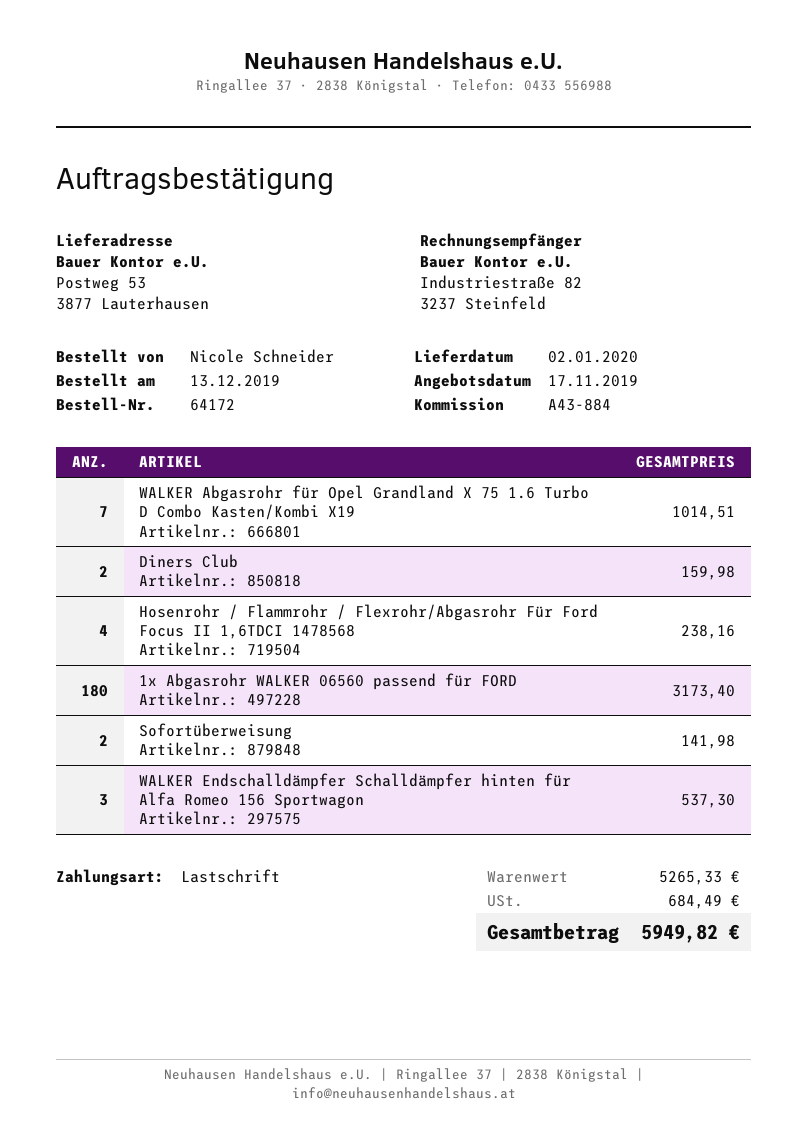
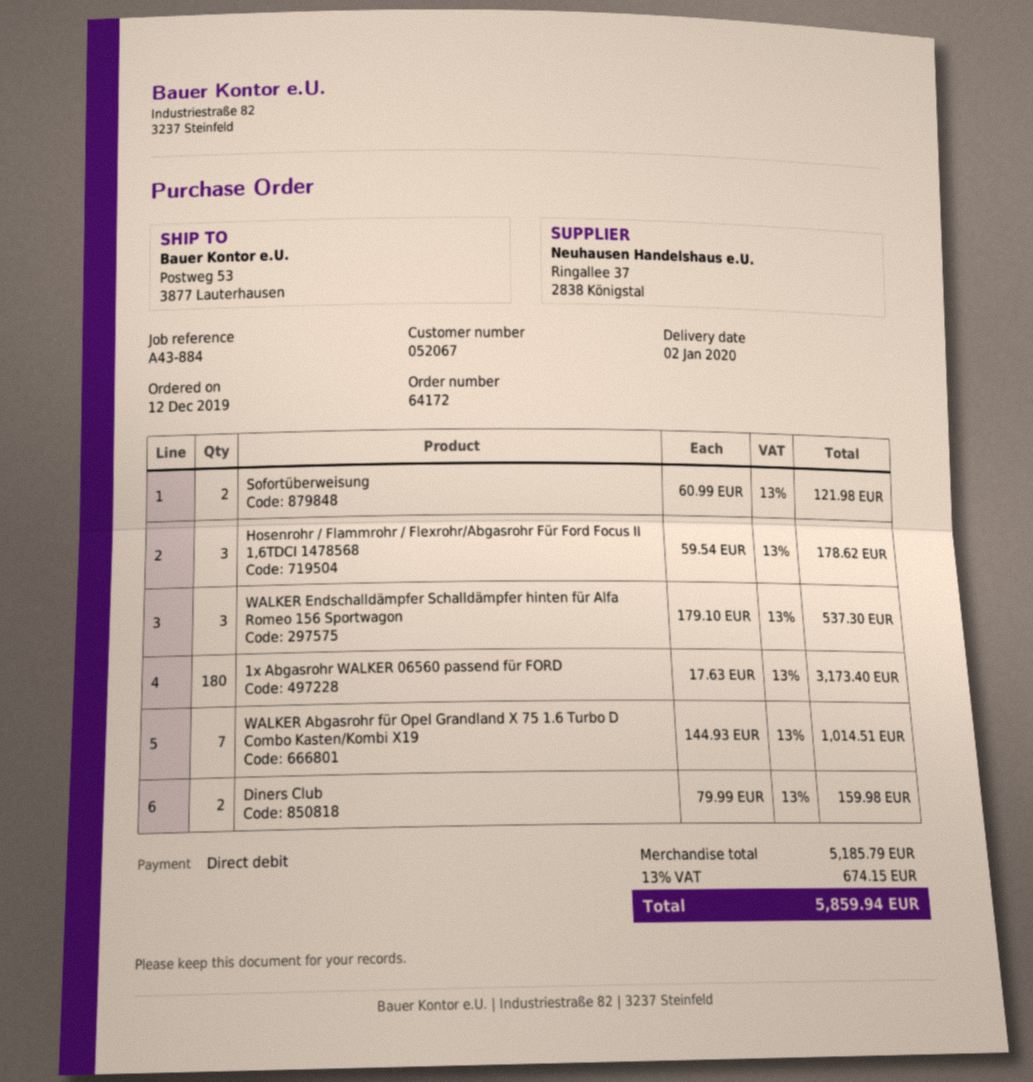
order date: 2019-12-13 -> 2019-12-12
Hosenrohr / Flammrohr / Flexrohr/Abgasrohr Für Ford Focus II 1,6TDCI 1478568: 4 for 238.16 -> 3 for 178.62
Sofortüberweisung: 2 for 141.98 -> 2 for 121.98
subtotal: 5265.33 -> 5185.79
tax: 684.49 -> 674.15
total: 5949.82 -> 5859.94

